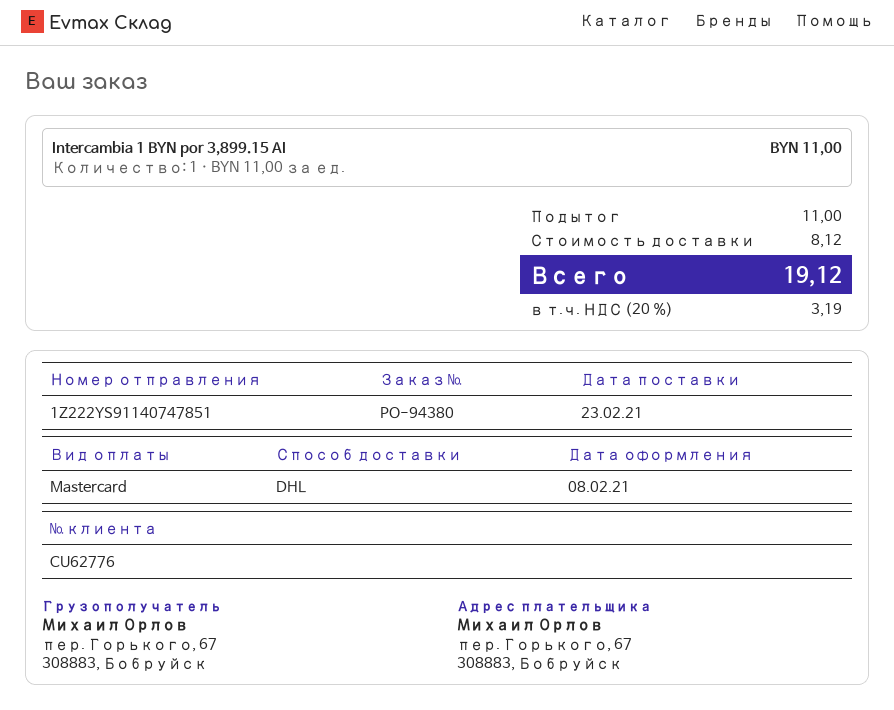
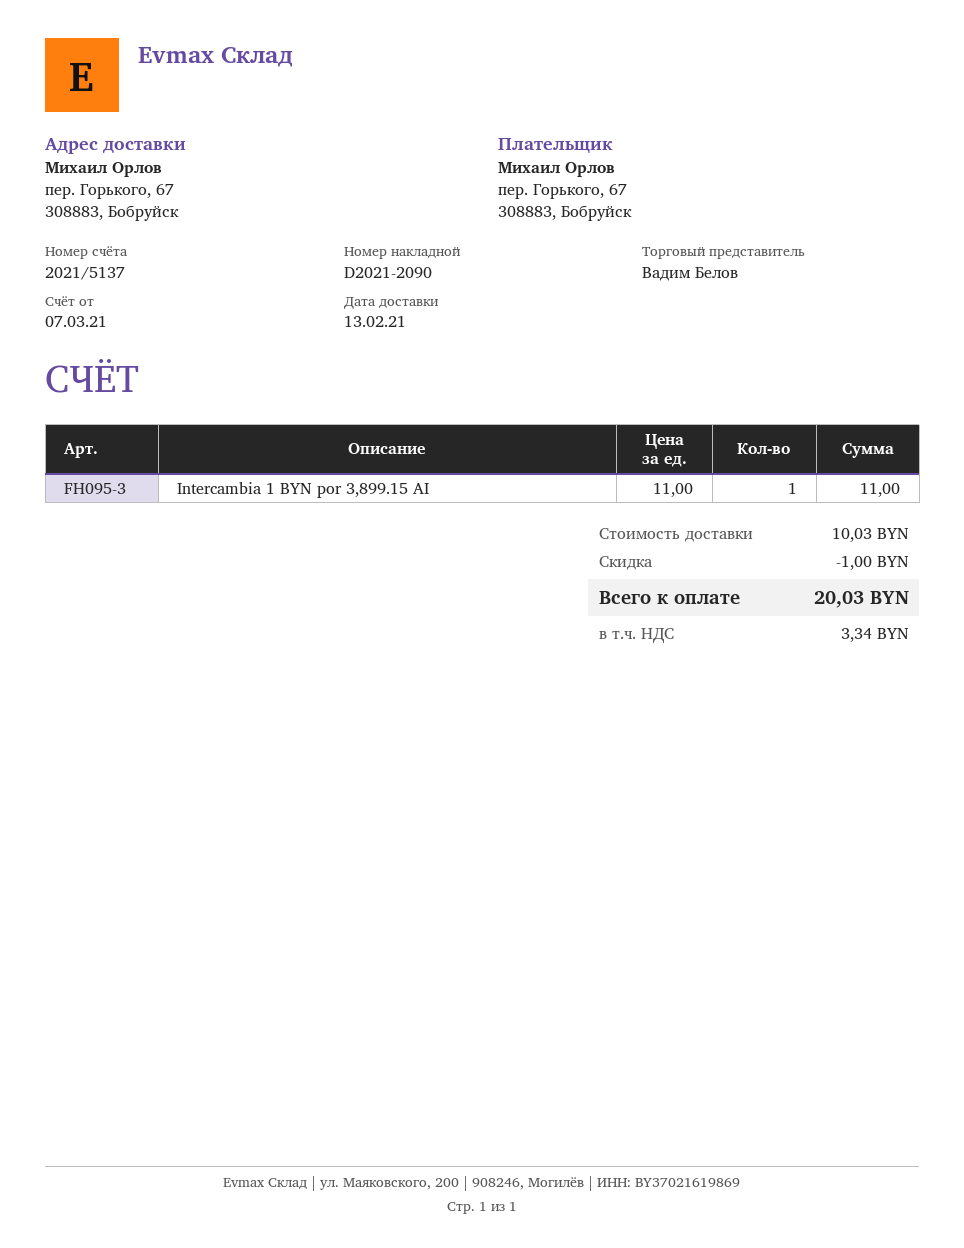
delivery date: 2021-02-23 -> 2021-02-13
discount: none -> 1.00
shipping: 8.12 -> 10.03
tax: 3.19 -> 3.34
total: 19.12 -> 20.03

